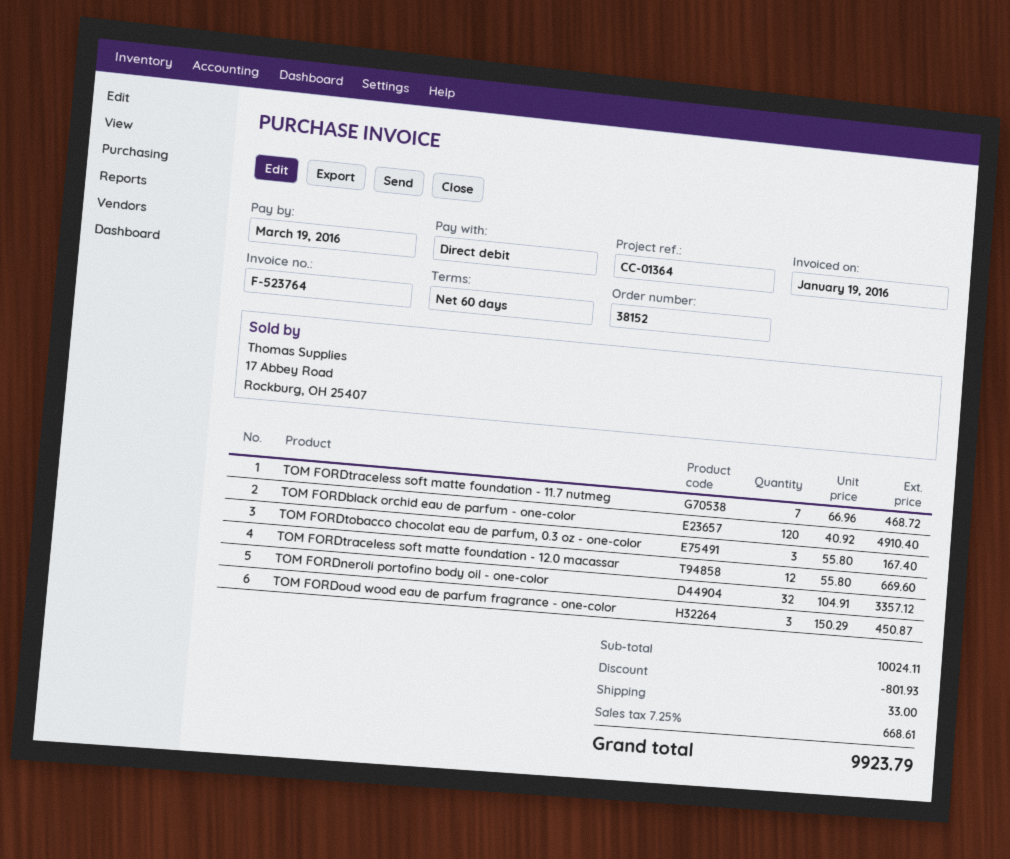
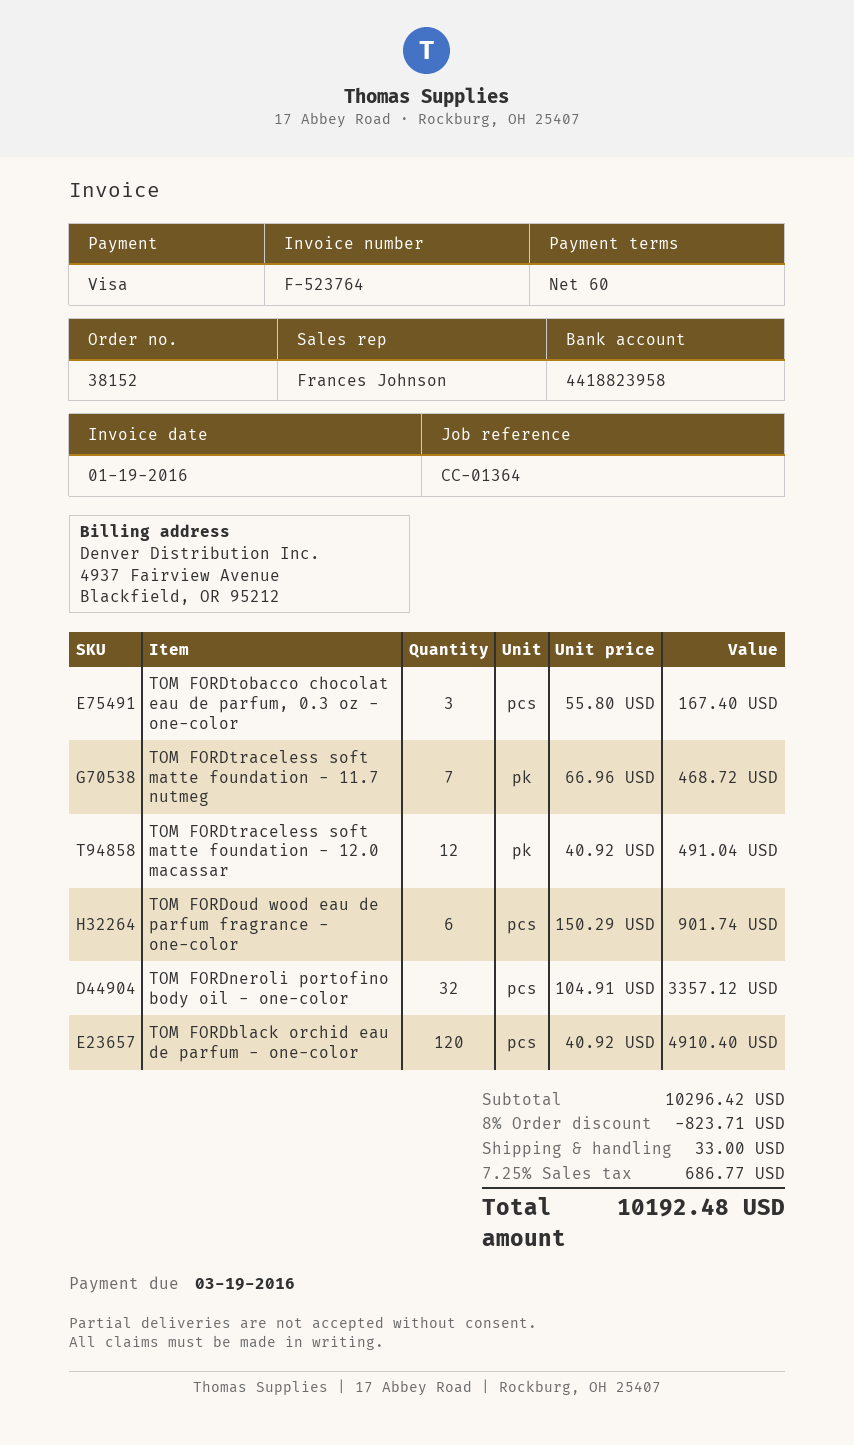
payment method: direct debit -> Visa
TOM FORDtraceless soft matte foundation - 12.0 macassar: 12 x 55.80 = 669.60 -> 12 x 40.92 = 491.04
TOM FORDoud wood eau de parfum fragrance - one-color: 3 x 150.29 = 450.87 -> 6 x 150.29 = 901.74
subtotal: 10024.11 -> 10296.42
discount: 801.93 -> 823.71
tax: 7.25% = 668.61 -> 7.25% = 686.77
total: 9923.79 -> 10192.48

